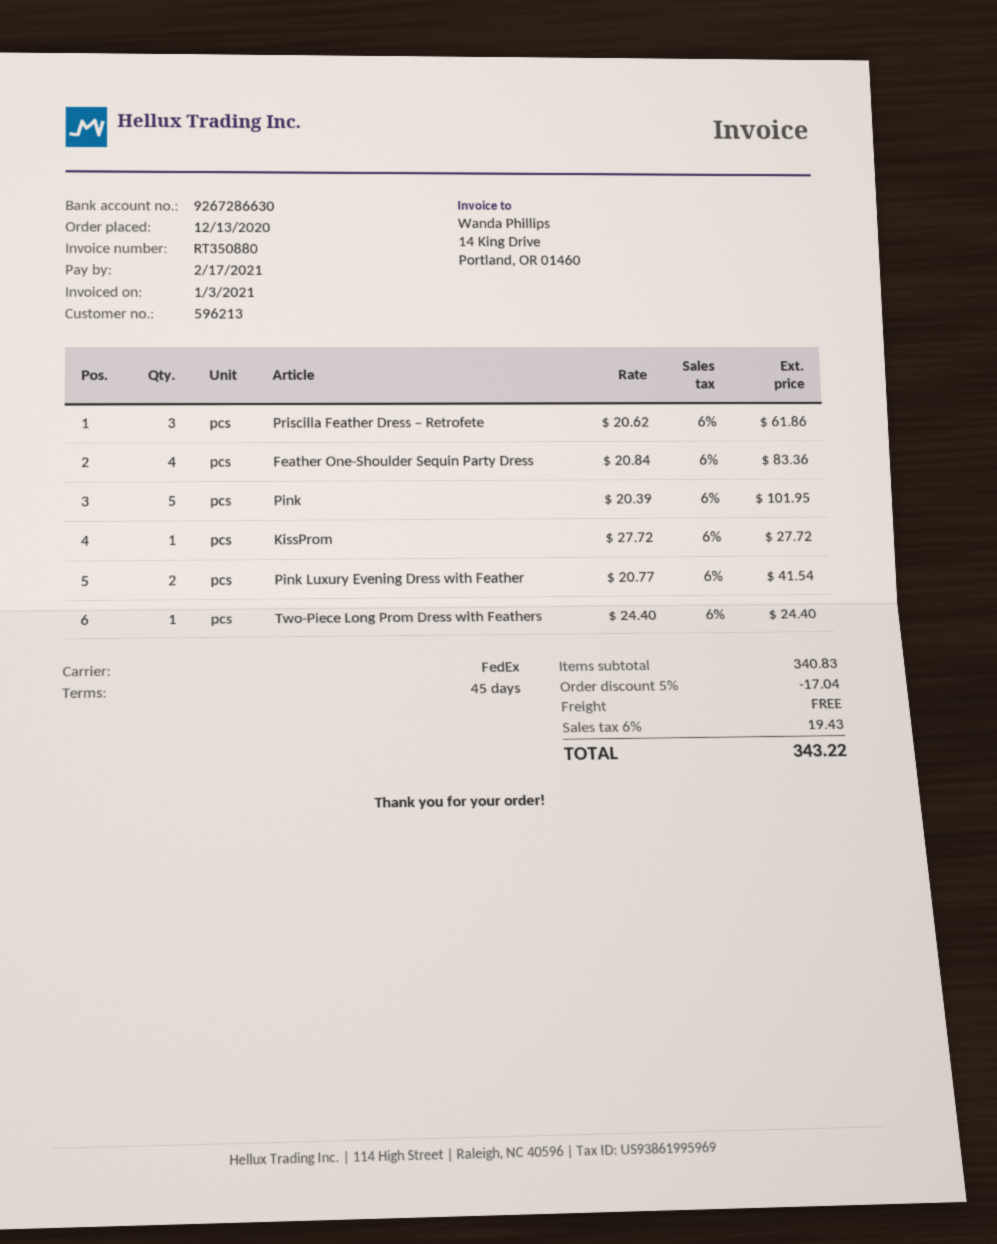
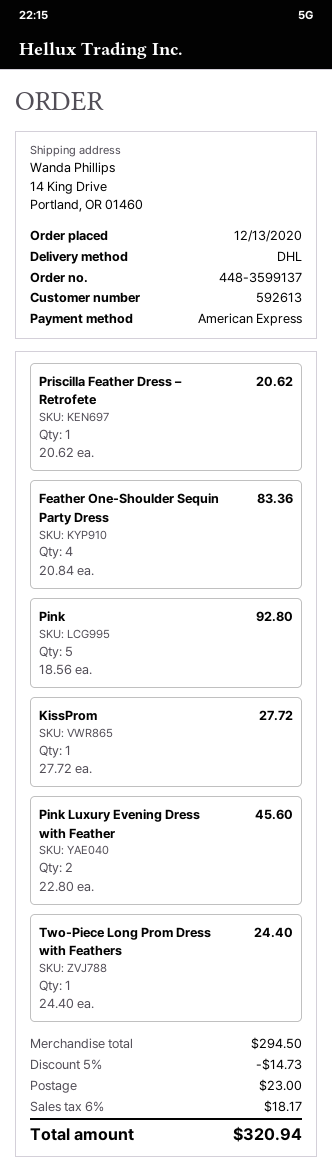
customer number: 596213 -> 592613
shipping method: FedEx -> DHL
Priscilla Feather Dress – Retrofete: 3 x 20.62 = 61.86 -> 1 x 20.62 = 20.62
Pink: 5 x 20.39 = 101.95 -> 5 x 18.56 = 92.80
Pink Luxury Evening Dress with Feather: 2 x 20.77 = 41.54 -> 2 x 22.80 = 45.60
subtotal: 340.83 -> 294.50
discount: 5% = 17.04 -> 5% = 14.73
shipping: 0.00 -> 23.00
tax: 6% = 19.43 -> 6% = 18.17
total: 343.22 -> 320.94

